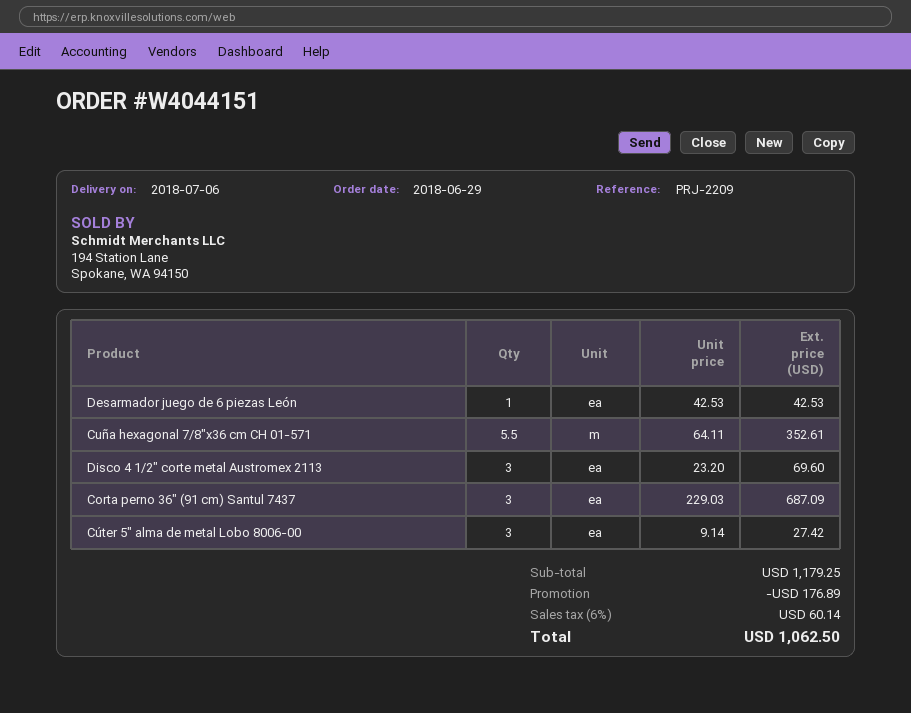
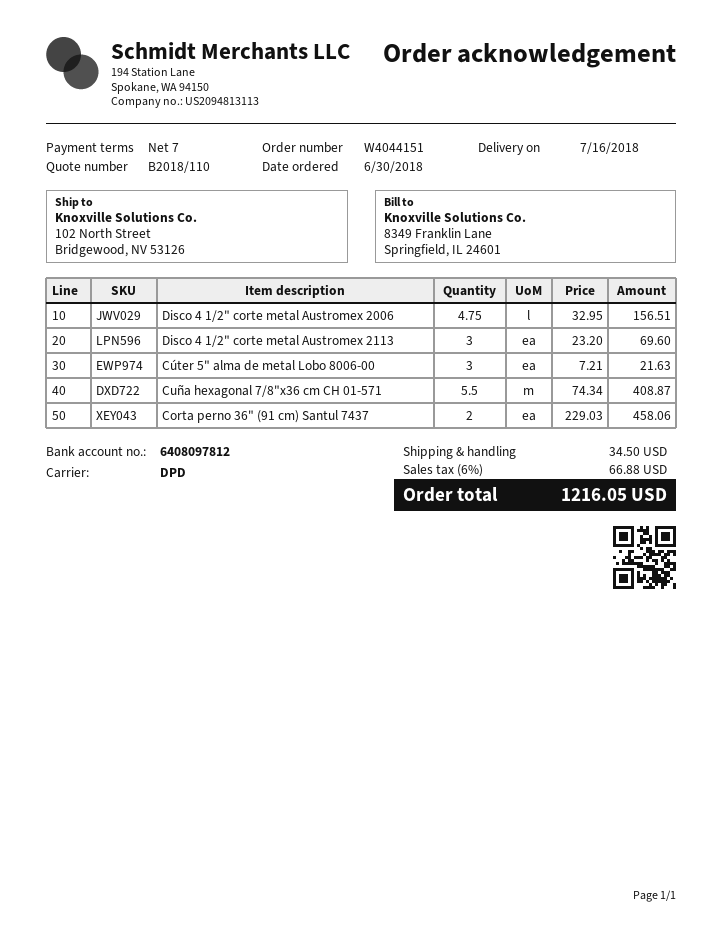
order date: 2018-06-29 -> 2018-06-30
delivery date: 2018-07-06 -> 2018-07-16
Desarmador juego de 6 piezas León: 1 x 42.53 = 42.53 -> none
Cuña hexagonal 7/8"x36 cm CH 01-571: 5.5 x 64.11 = 352.61 -> 5.5 x 74.34 = 408.87
Corta perno 36" (91 cm) Santul 7437: 3 x 229.03 = 687.09 -> 2 x 229.03 = 458.06
Cúter 5" alma de metal Lobo 8006-00: 3 x 9.14 = 27.42 -> 3 x 7.21 = 21.63
Disco 4 1/2" corte metal Austromex 2006: none -> 4.75 x 32.95 = 156.51
discount: 176.89 -> none
shipping: none -> 34.50
tax: 6% = 60.14 -> 6% = 66.88
total: 1062.50 -> 1216.05

